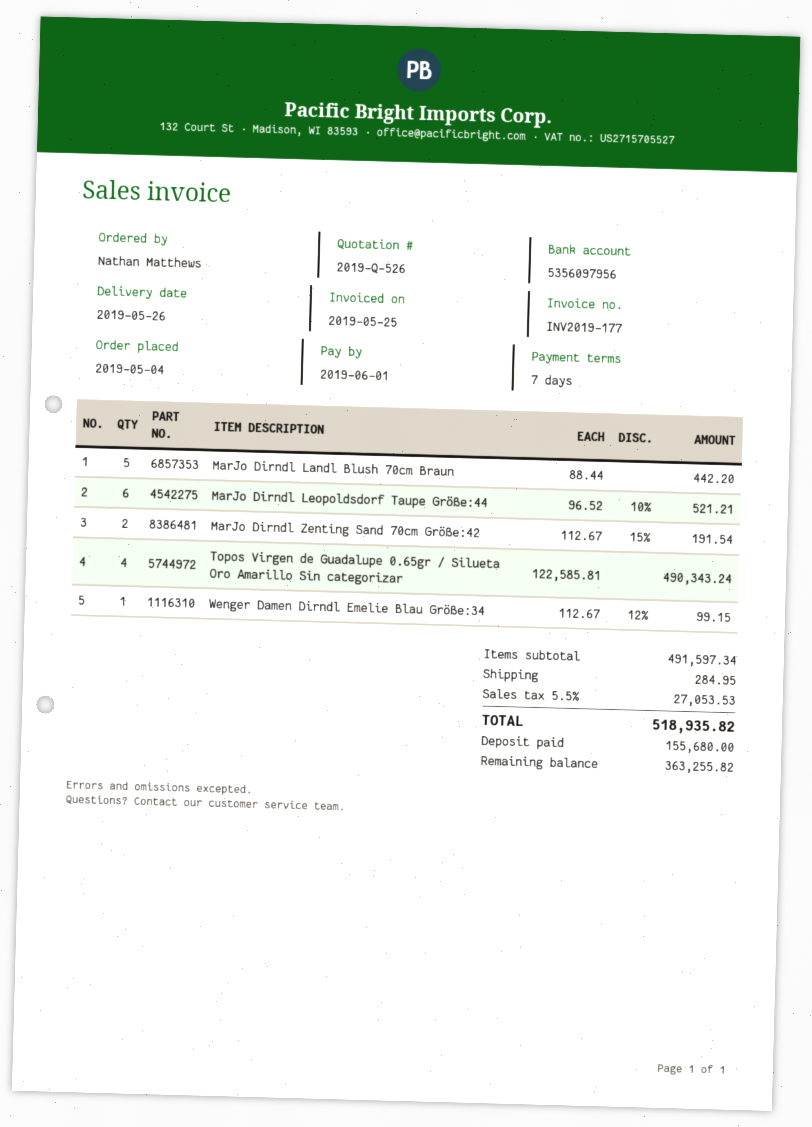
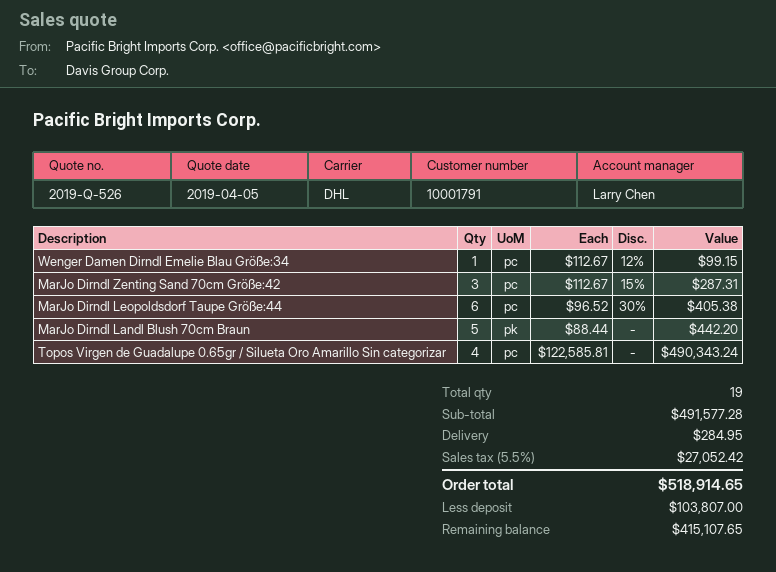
MarJo Dirndl Leopoldsdorf Taupe Größe:44: 6 x 96.52 - 10% = 521.21 -> 6 x 96.52 - 30% = 405.38
MarJo Dirndl Zenting Sand 70cm Größe:42: 2 x 112.67 - 15% = 191.54 -> 3 x 112.67 - 15% = 287.31
subtotal: 491597.34 -> 491577.28
tax: 5.5% = 27053.53 -> 5.5% = 27052.42
total: 518935.82 -> 518914.65
deposit: 155680.00 -> 103807.00
balance: 363255.82 -> 415107.65

